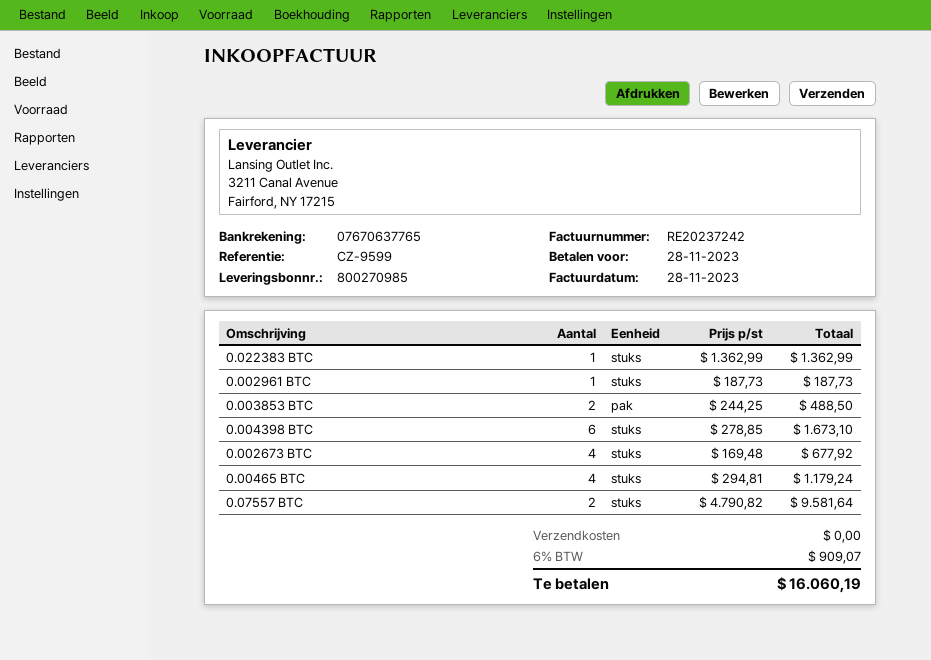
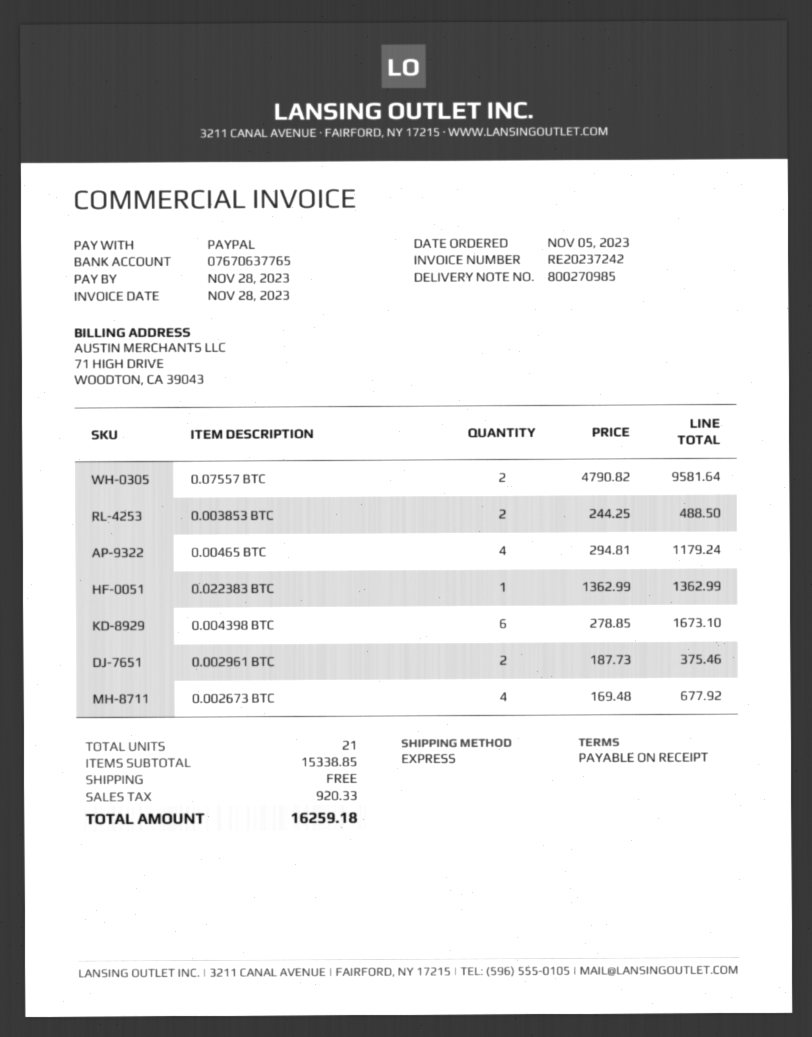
0.002961 BTC: 1 x 187.73 = 187.73 -> 2 x 187.73 = 375.46
tax: 909.07 -> 920.33
total: 16060.19 -> 16259.18

